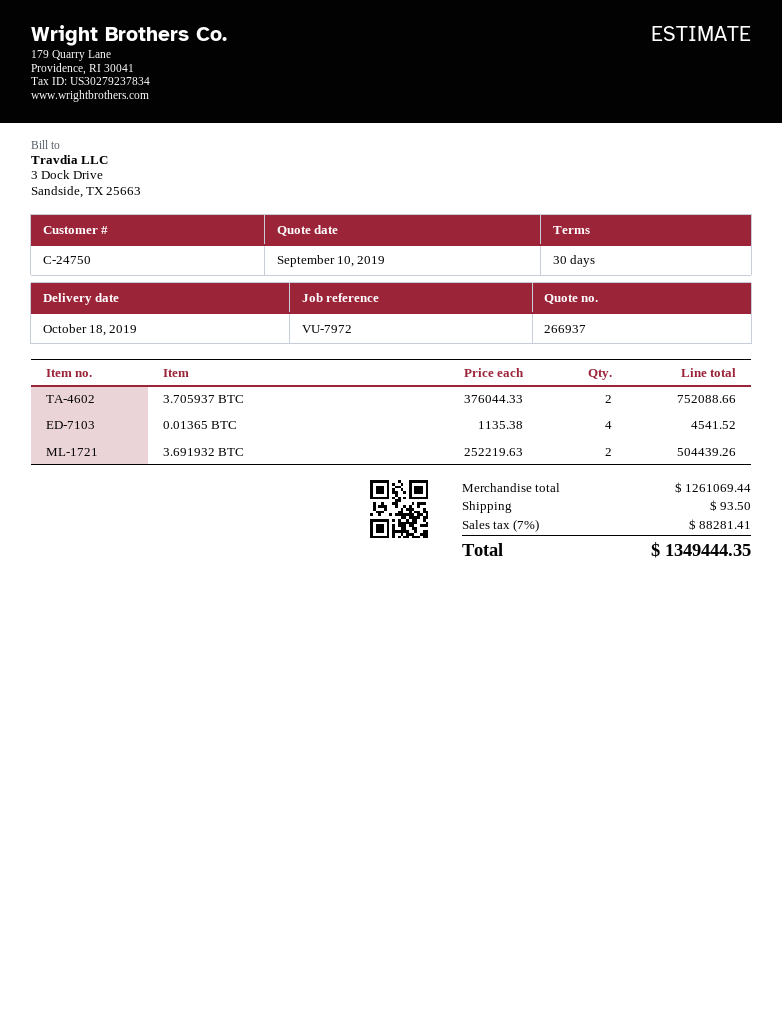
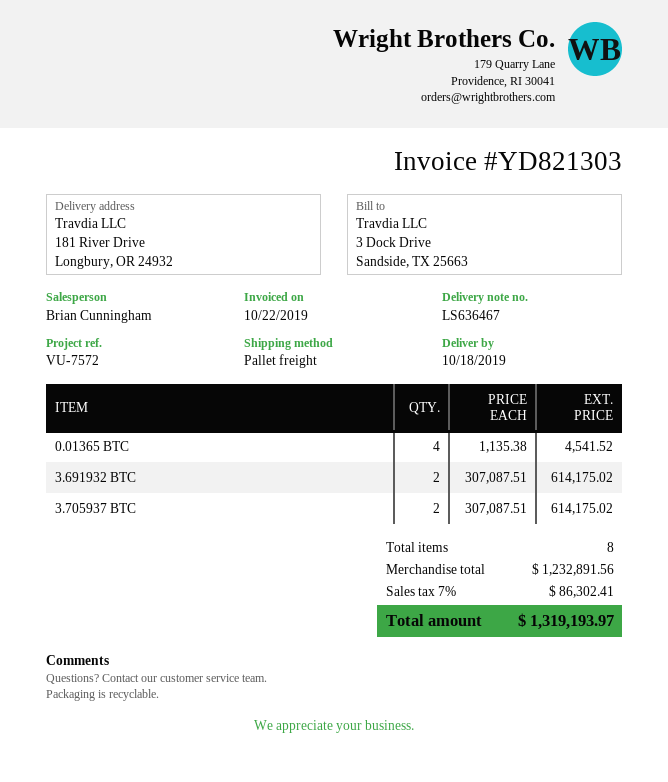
reference: VU-7972 -> VU-7572
3.705937 BTC: 2 x 376044.33 = 752088.66 -> 2 x 307087.51 = 614175.02
3.691932 BTC: 2 x 252219.63 = 504439.26 -> 2 x 307087.51 = 614175.02
subtotal: 1261069.44 -> 1232891.56
shipping: 93.50 -> none
tax: 7% = 88281.41 -> 7% = 86302.41
total: 1349444.35 -> 1319193.97

